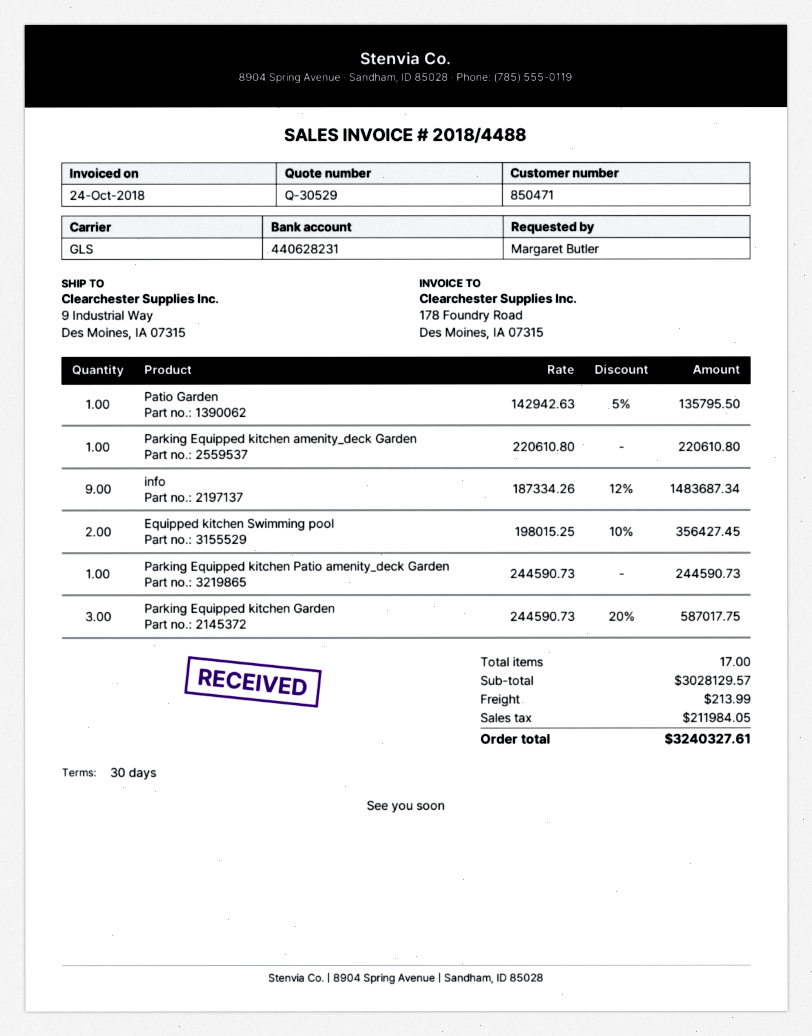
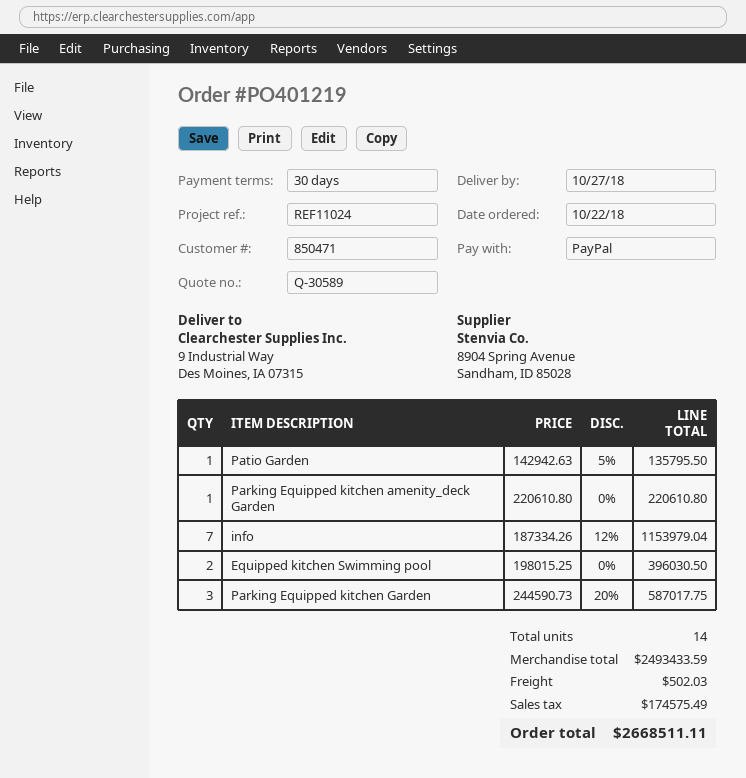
quote number: Q-30529 -> Q-30589
info: 9 x 187334.26 - 12% = 1483687.34 -> 7 x 187334.26 - 12% = 1153979.04
Equipped kitchen Swimming pool: 2 x 198015.25 - 10% = 356427.45 -> 2 x 198015.25 = 396030.50
Parking Equipped kitchen Patio amenity_deck Garden: 1 x 244590.73 = 244590.73 -> none
total quantity: 17 -> 14
subtotal: 3028129.57 -> 2493433.59
shipping: 213.99 -> 502.03
tax: 211984.05 -> 174575.49
total: 3240327.61 -> 2668511.11

